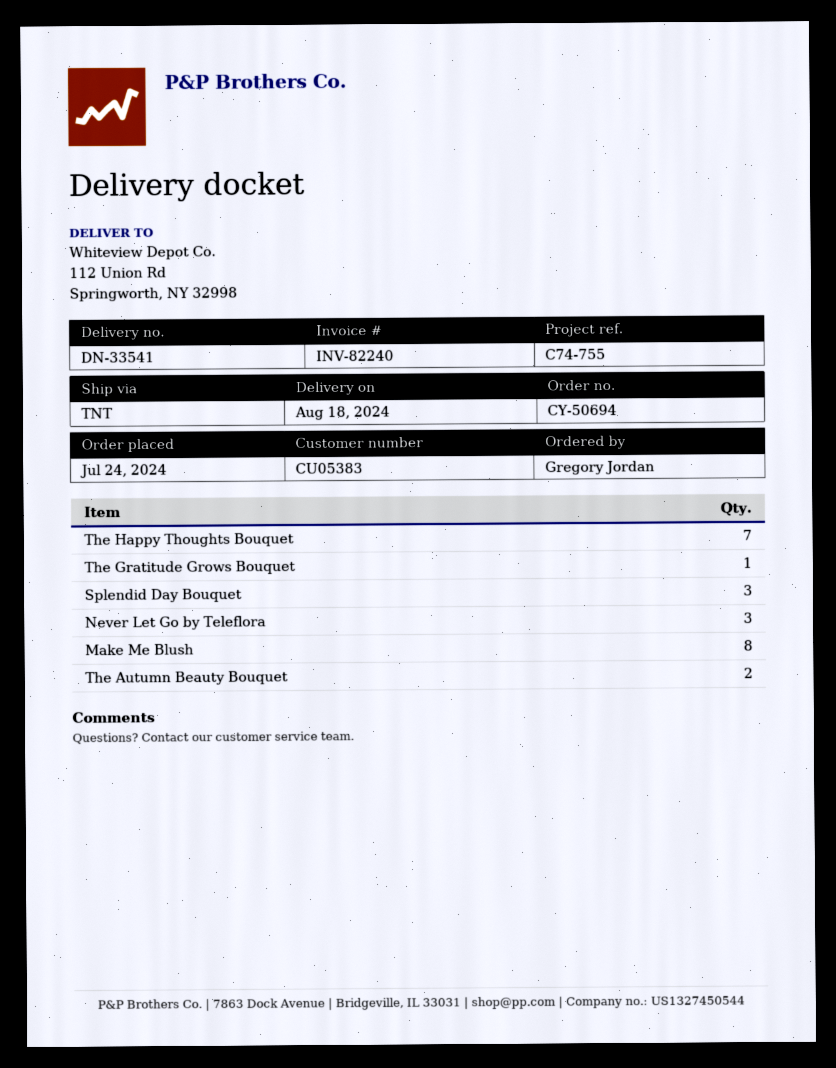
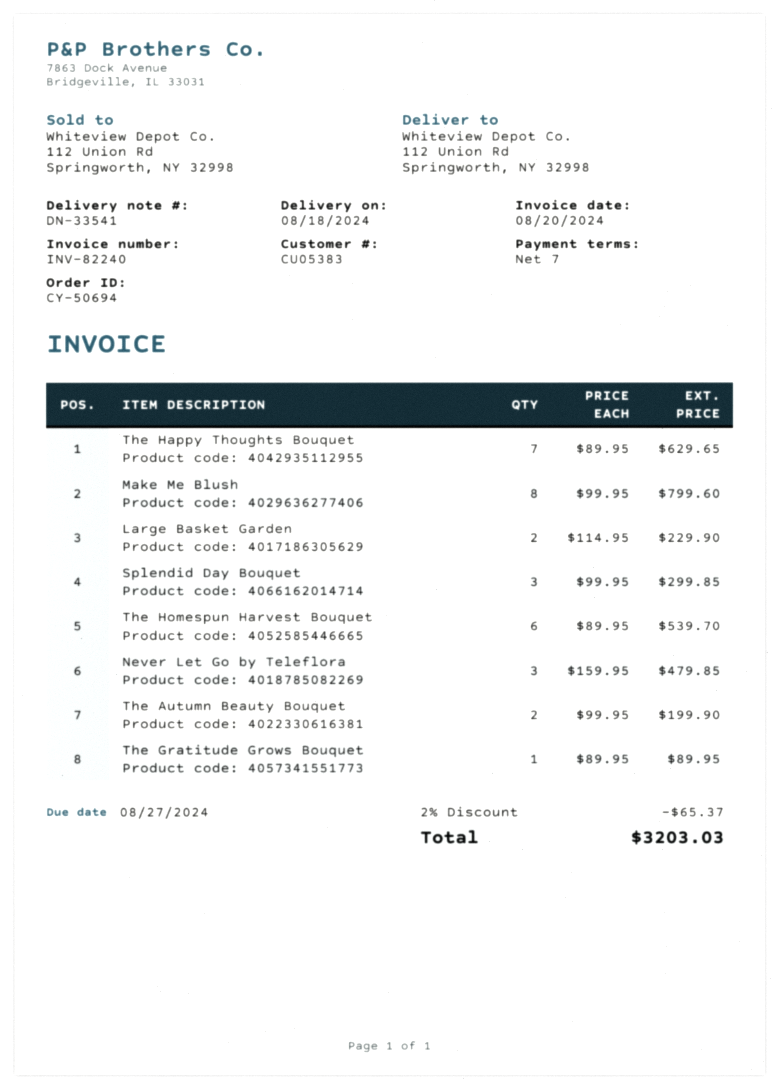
Large Basket Garden: none -> 2
The Homespun Harvest Bouquet: none -> 6

